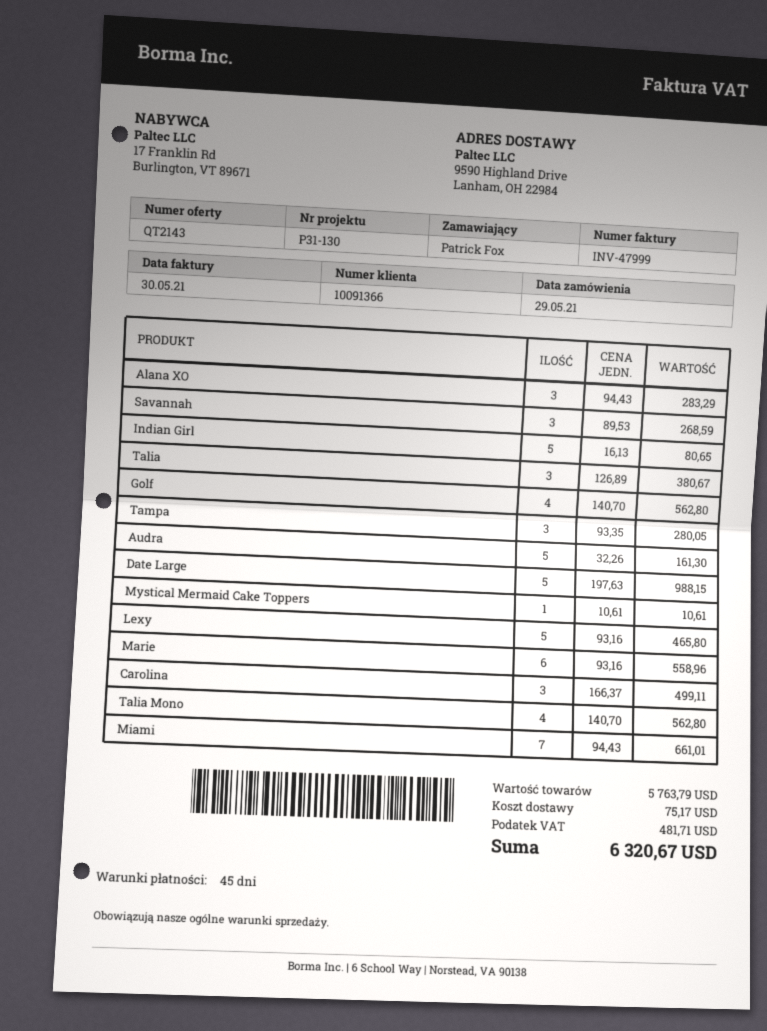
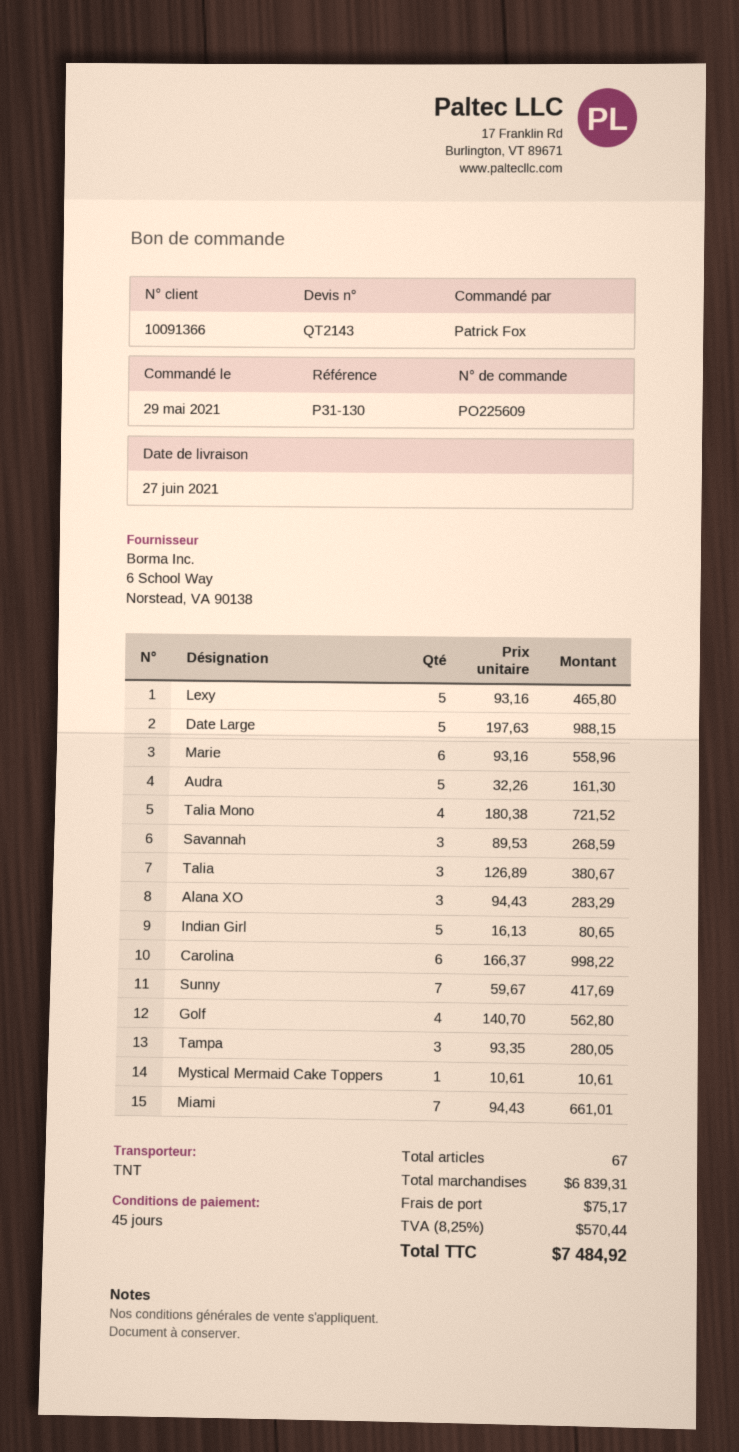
Carolina: 3 x 166.37 = 499.11 -> 6 x 166.37 = 998.22
Talia Mono: 4 x 140.70 = 562.80 -> 4 x 180.38 = 721.52
Sunny: none -> 7 x 59.67 = 417.69
subtotal: 5763.79 -> 6839.31
tax: 481.71 -> 570.44
total: 6320.67 -> 7484.92

